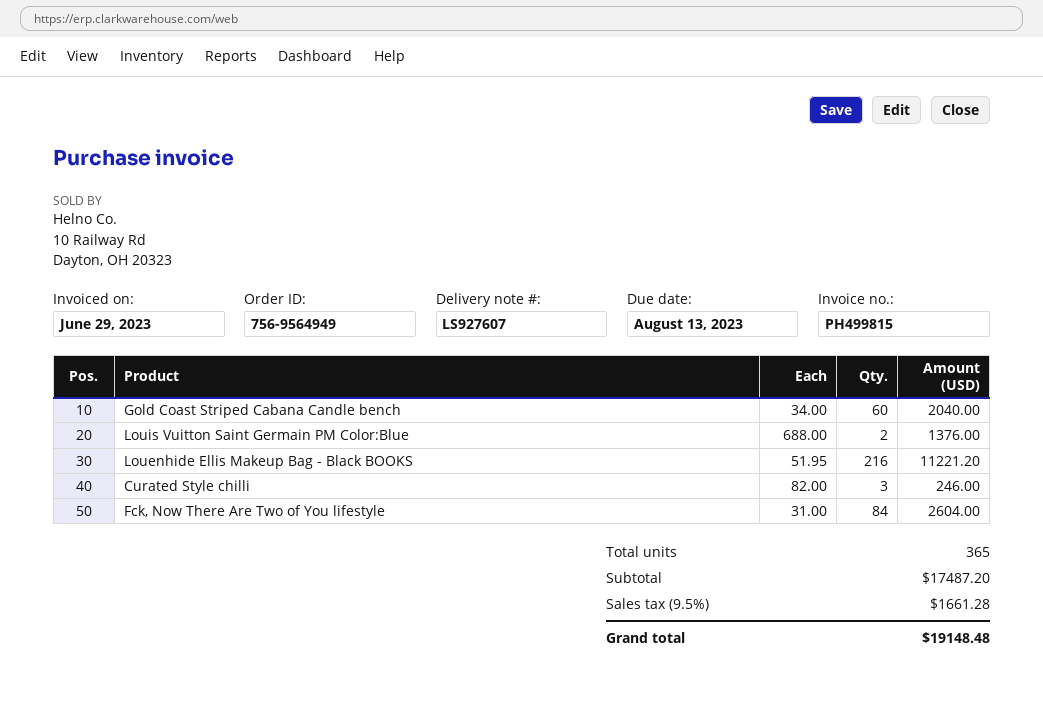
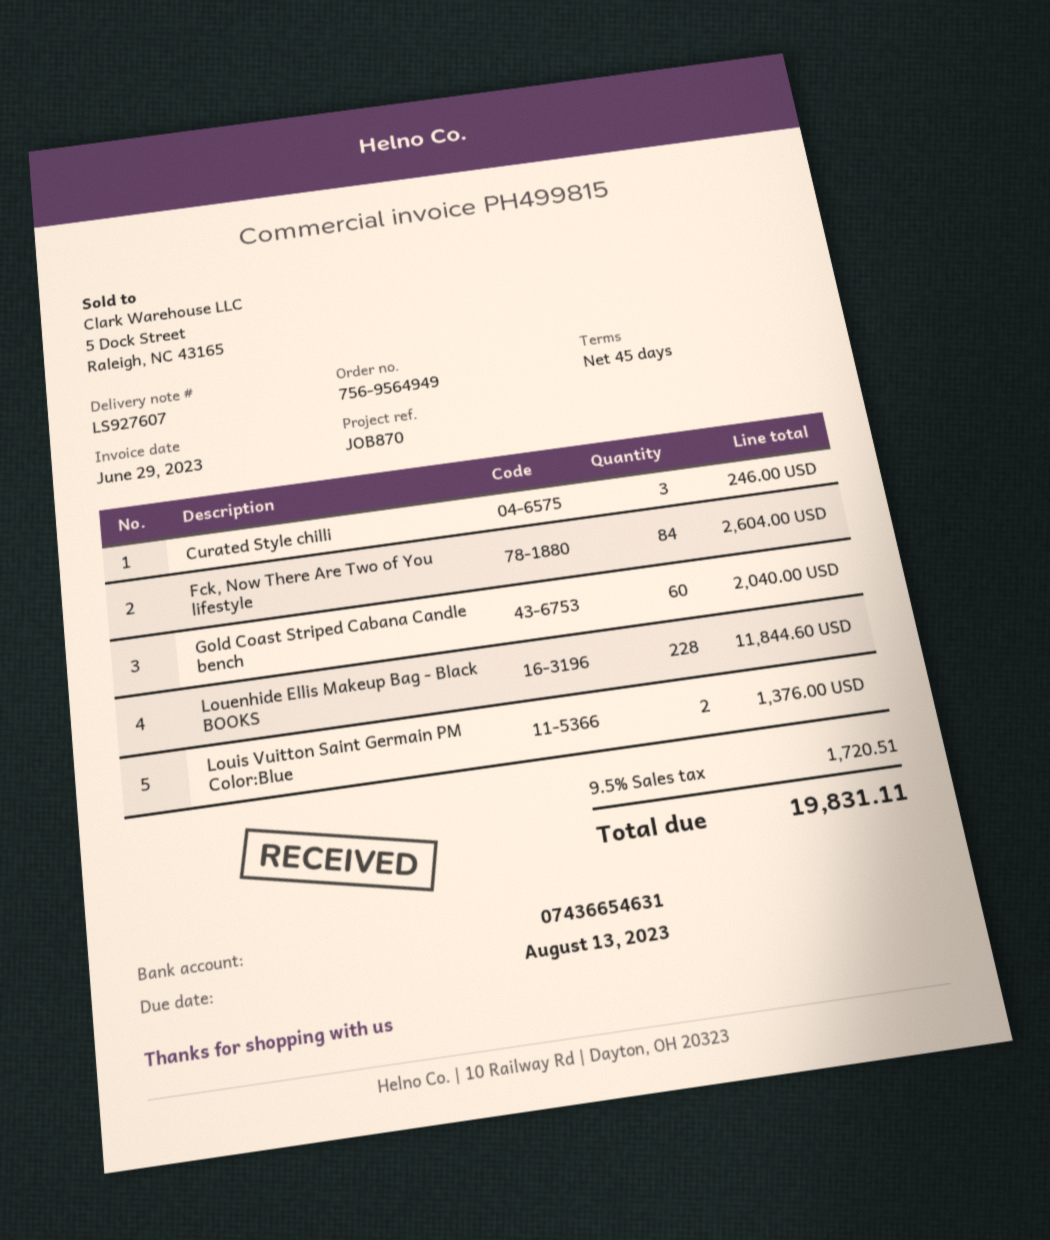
Louenhide Ellis Makeup Bag - Black BOOKS: 216 for 11221.20 -> 228 for 11844.60
tax: 9.5% = 1661.28 -> 9.5% = 1720.51
total: 19148.48 -> 19831.11

